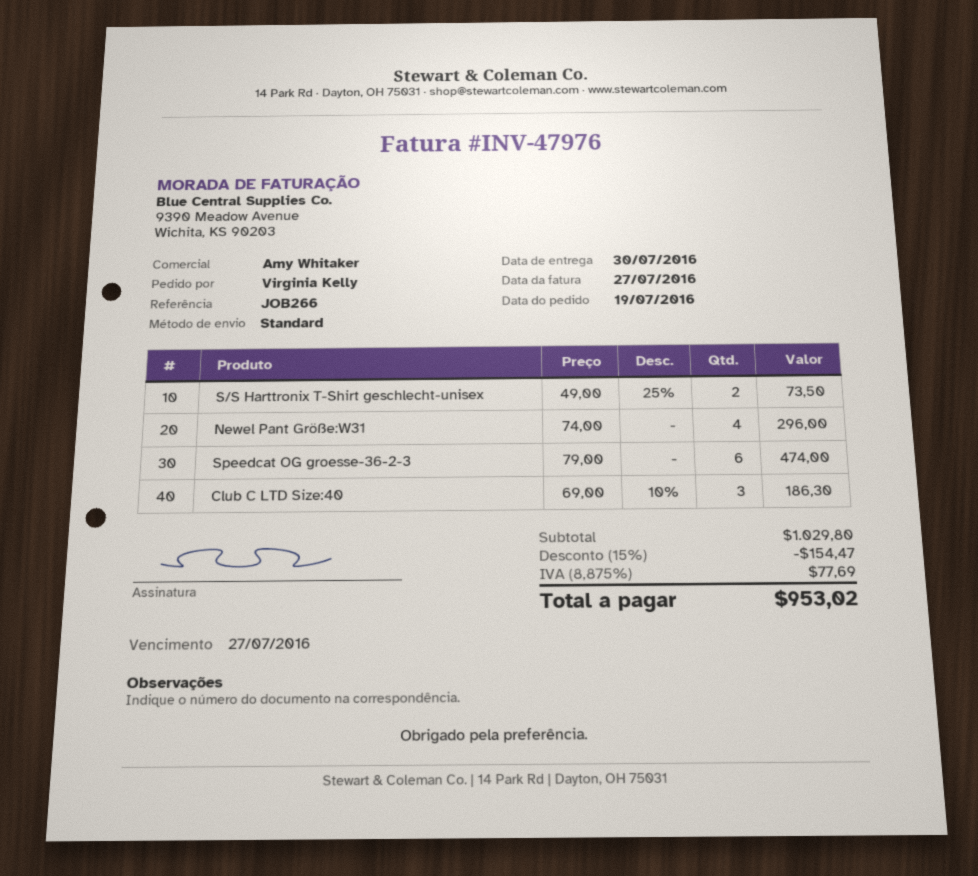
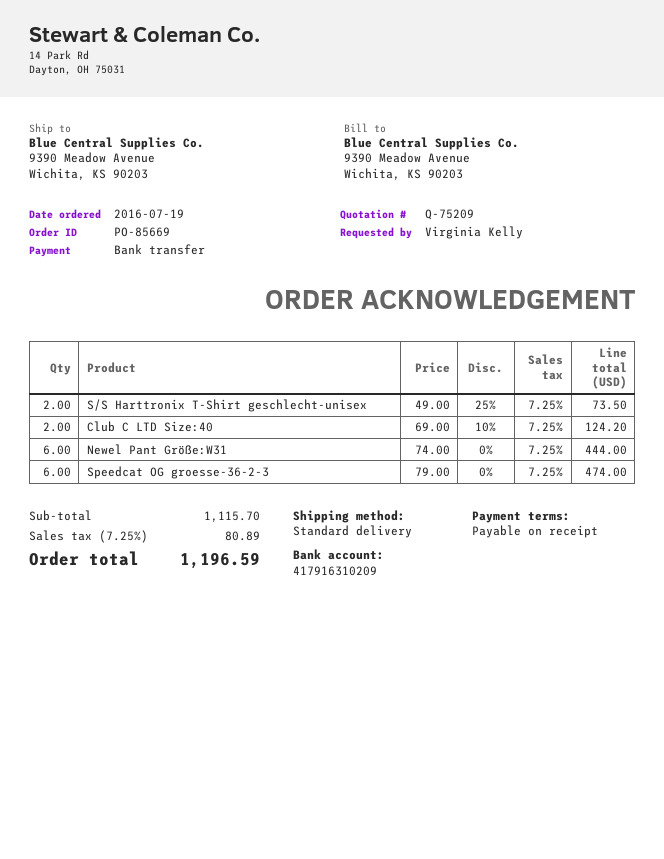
Newel Pant Größe:W31: 4 x 74.00 = 296.00 -> 6 x 74.00 = 444.00
Club C LTD Size:40: 3 x 69.00 - 10% = 186.30 -> 2 x 69.00 - 10% = 124.20
subtotal: 1029.80 -> 1115.70
discount: 15% = 154.47 -> none
tax: 8.875% = 77.69 -> 7.25% = 80.89
total: 953.02 -> 1196.59

